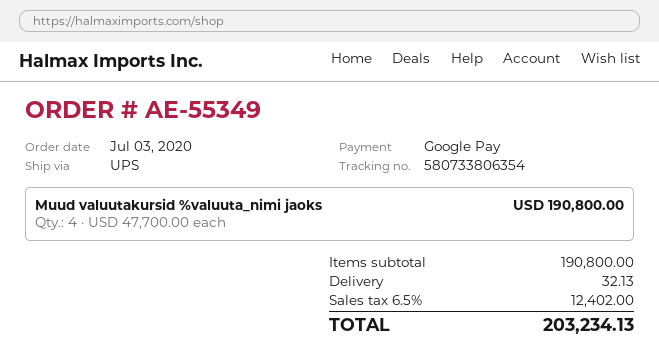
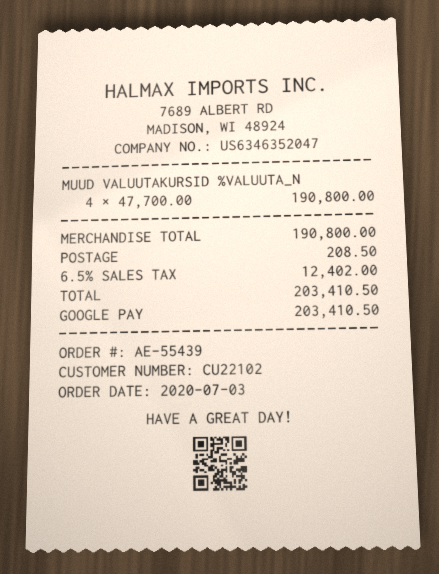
order number: AE-55349 -> AE-55439
shipping: 32.13 -> 208.50
total: 203234.13 -> 203410.50

